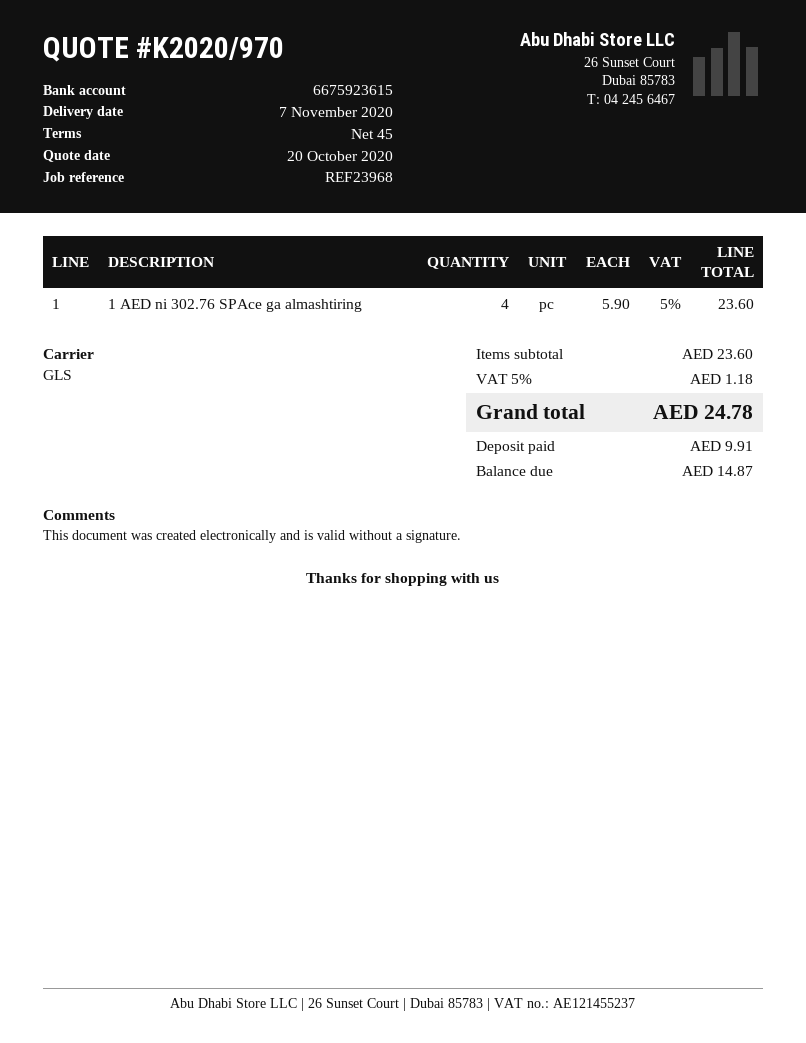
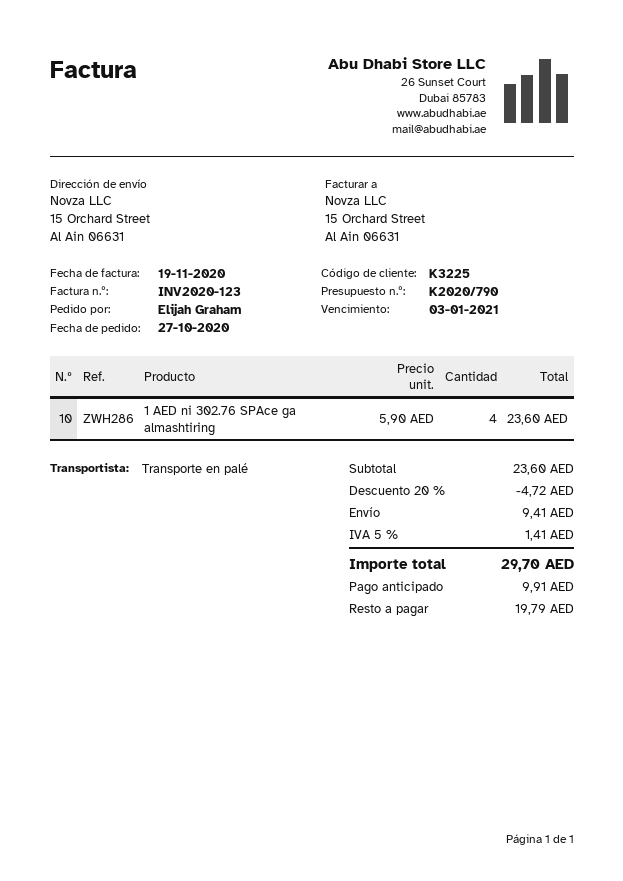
quote number: K2020/970 -> K2020/790
shipping method: GLS -> pallet freight
discount: none -> 20% = 4.72
shipping: none -> 9.41
tax: 5% = 1.18 -> 5% = 1.41
total: 24.78 -> 29.70
balance: 14.87 -> 19.79

